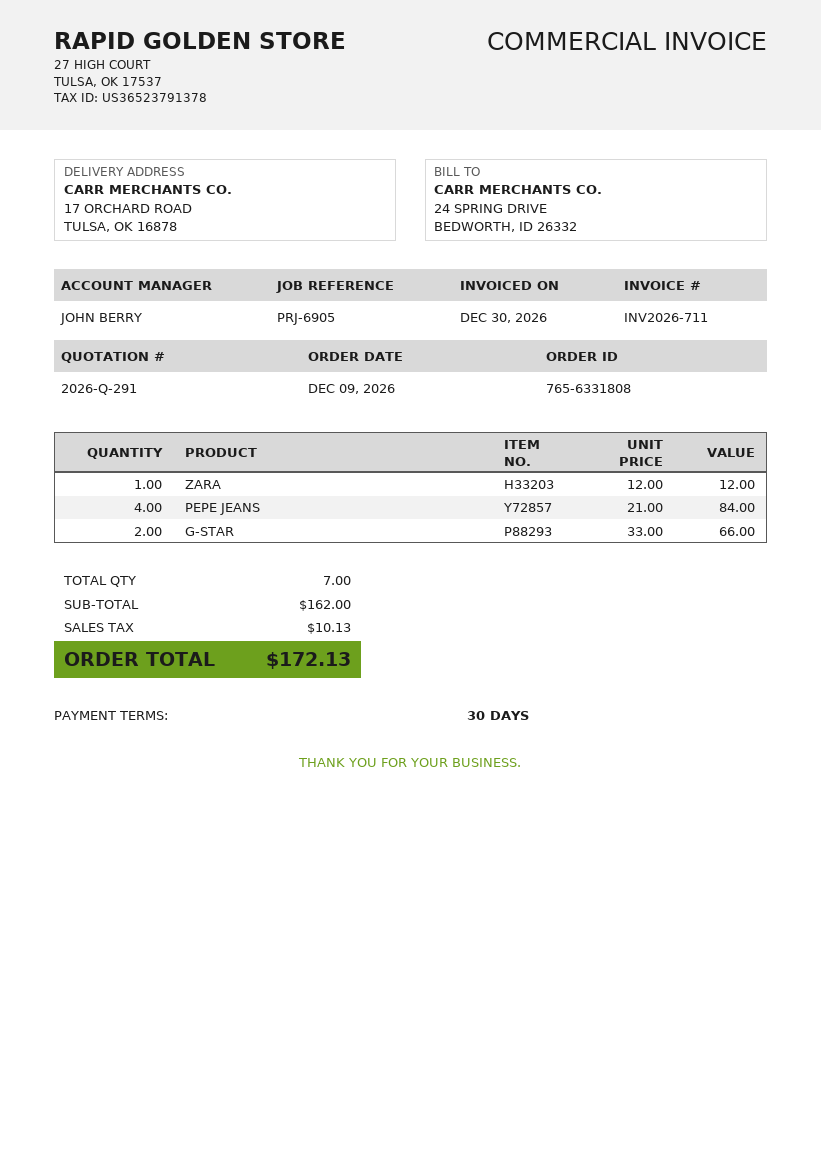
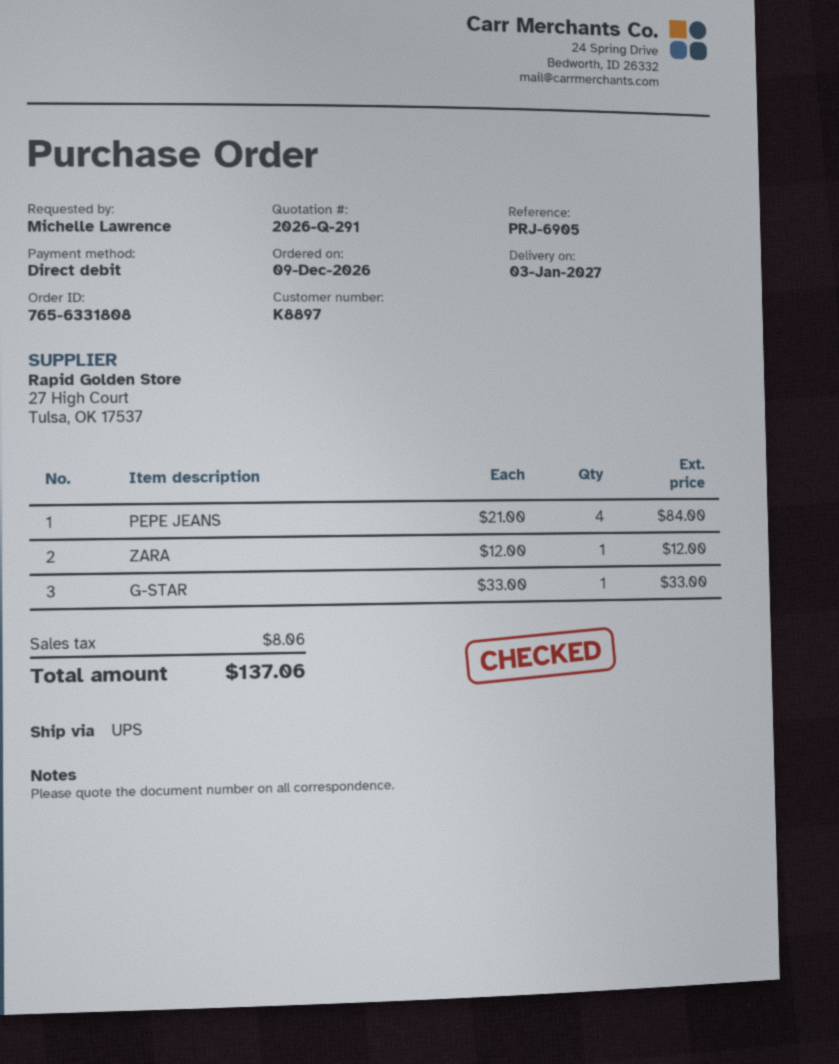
G-STAR: 2 x 33.00 = 66.00 -> 1 x 33.00 = 33.00
tax: 10.13 -> 8.06
total: 172.13 -> 137.06

